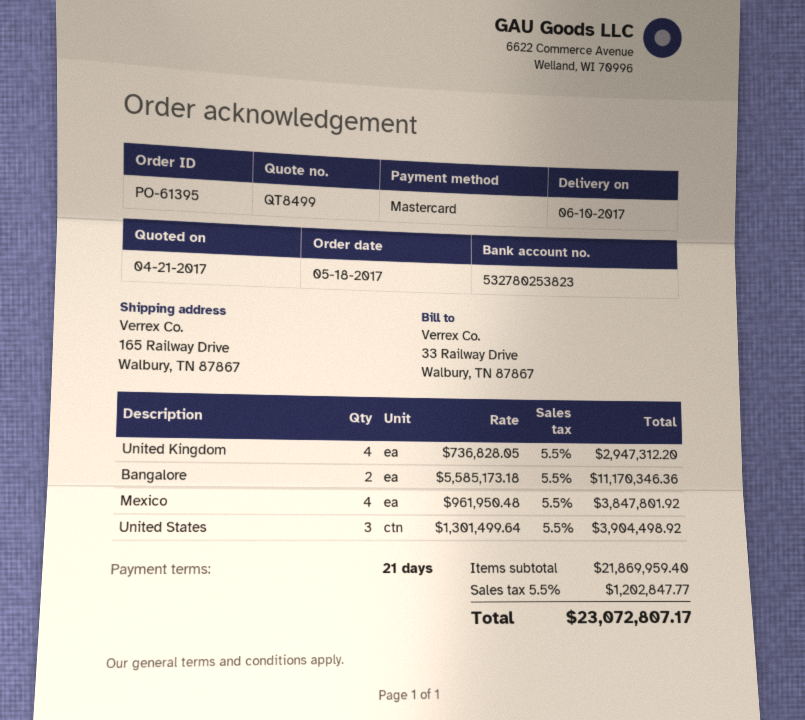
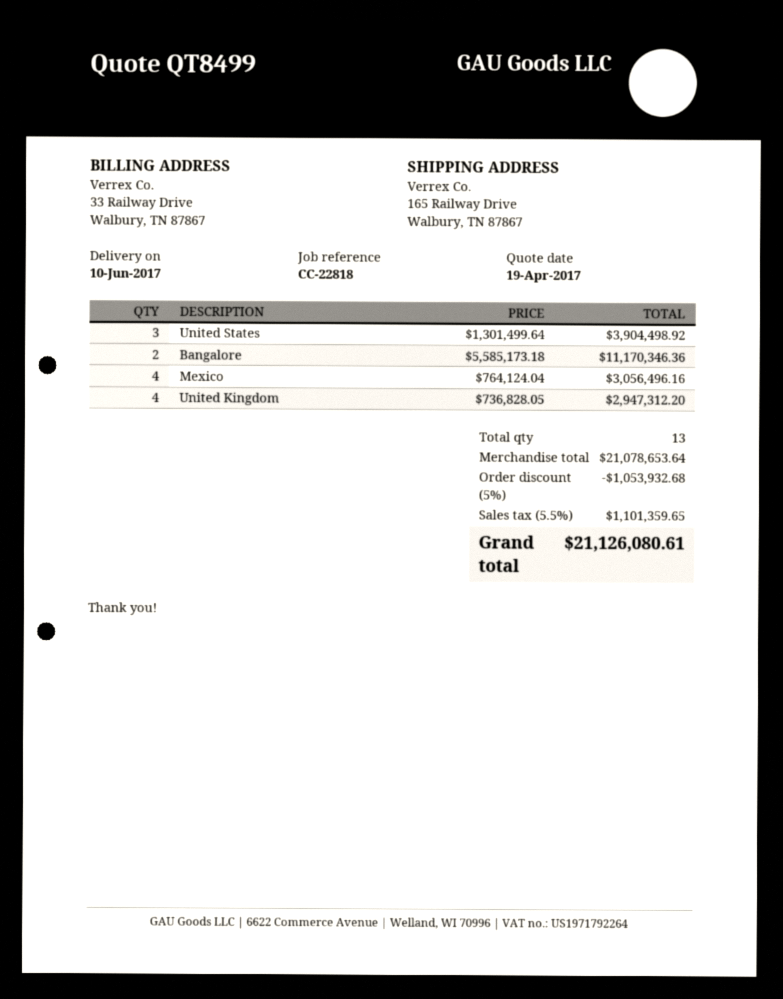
quote date: 2017-04-21 -> 2017-04-19
Mexico: 4 x 961950.48 = 3847801.92 -> 4 x 764124.04 = 3056496.16
subtotal: 21869959.40 -> 21078653.64
discount: none -> 5% = 1053932.68
tax: 5.5% = 1202847.77 -> 5.5% = 1101359.65
total: 23072807.17 -> 21126080.61

